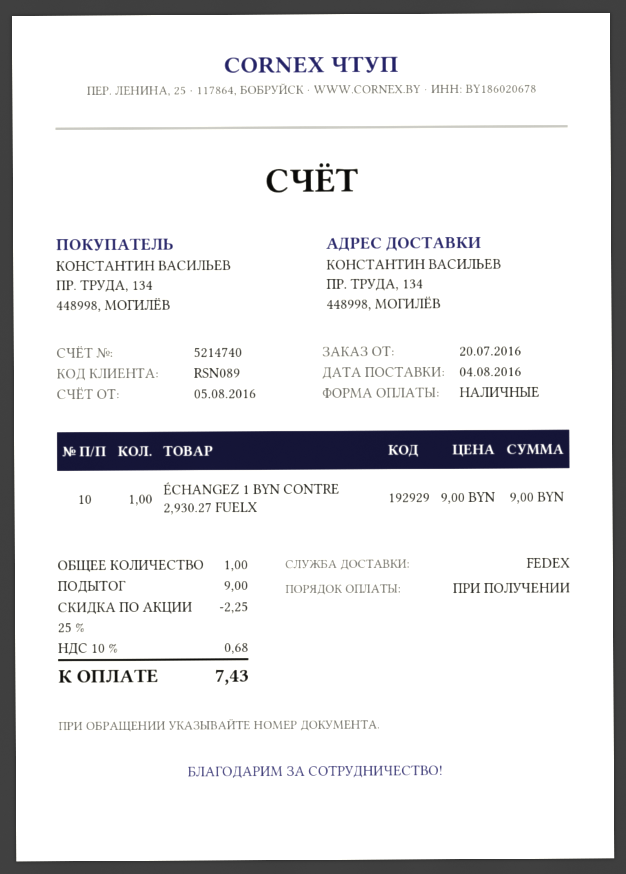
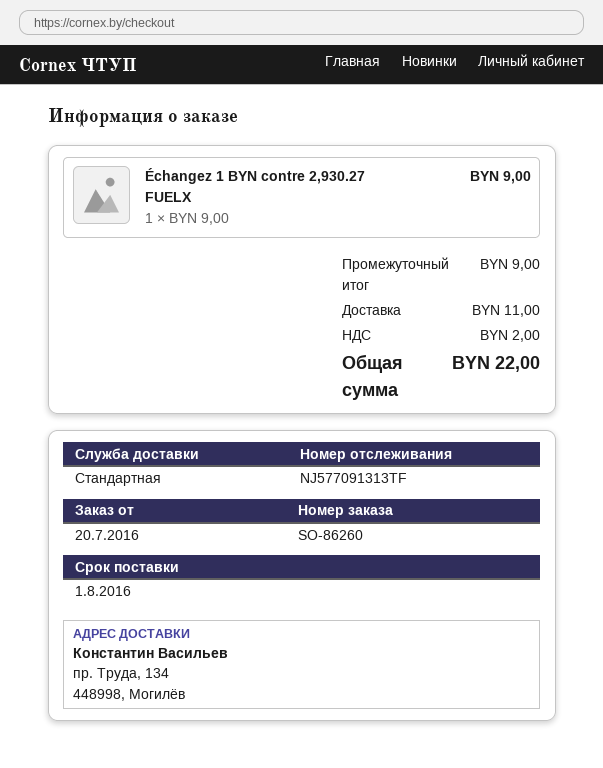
delivery date: 2016-08-04 -> 2016-08-01
shipping method: FedEx -> standard
discount: 25% = 2.25 -> none
shipping: none -> 11.00
tax: 0.68 -> 2.00
total: 7.43 -> 22.00

